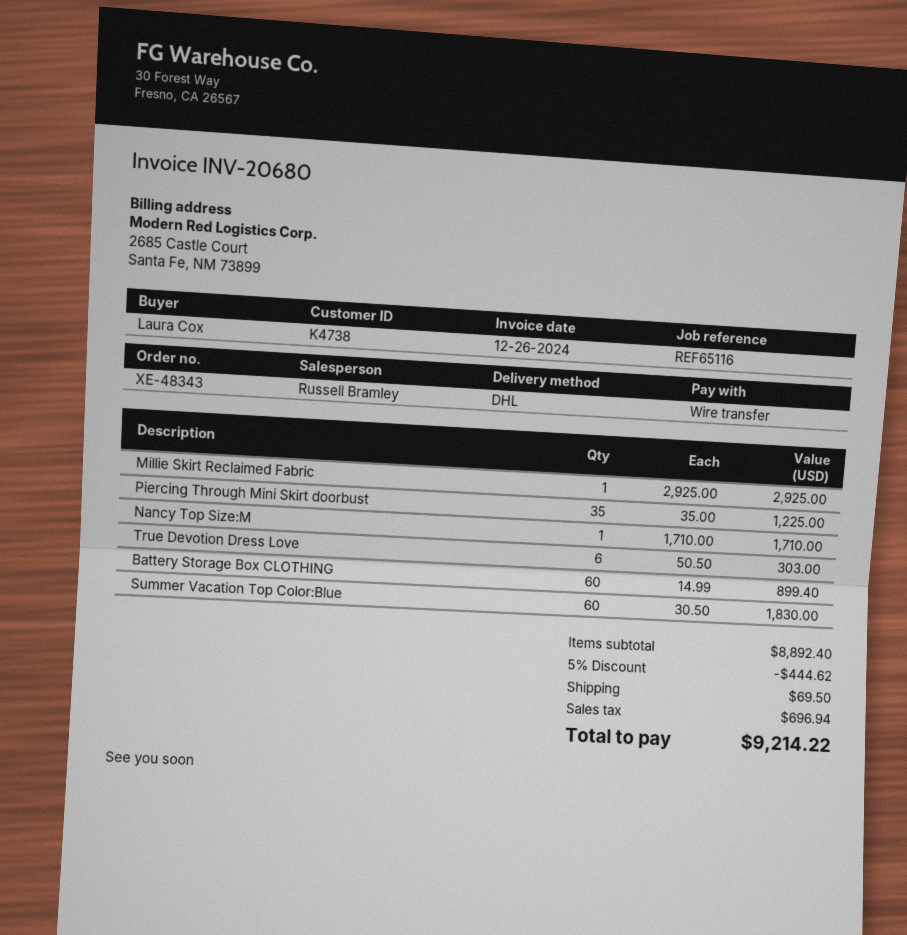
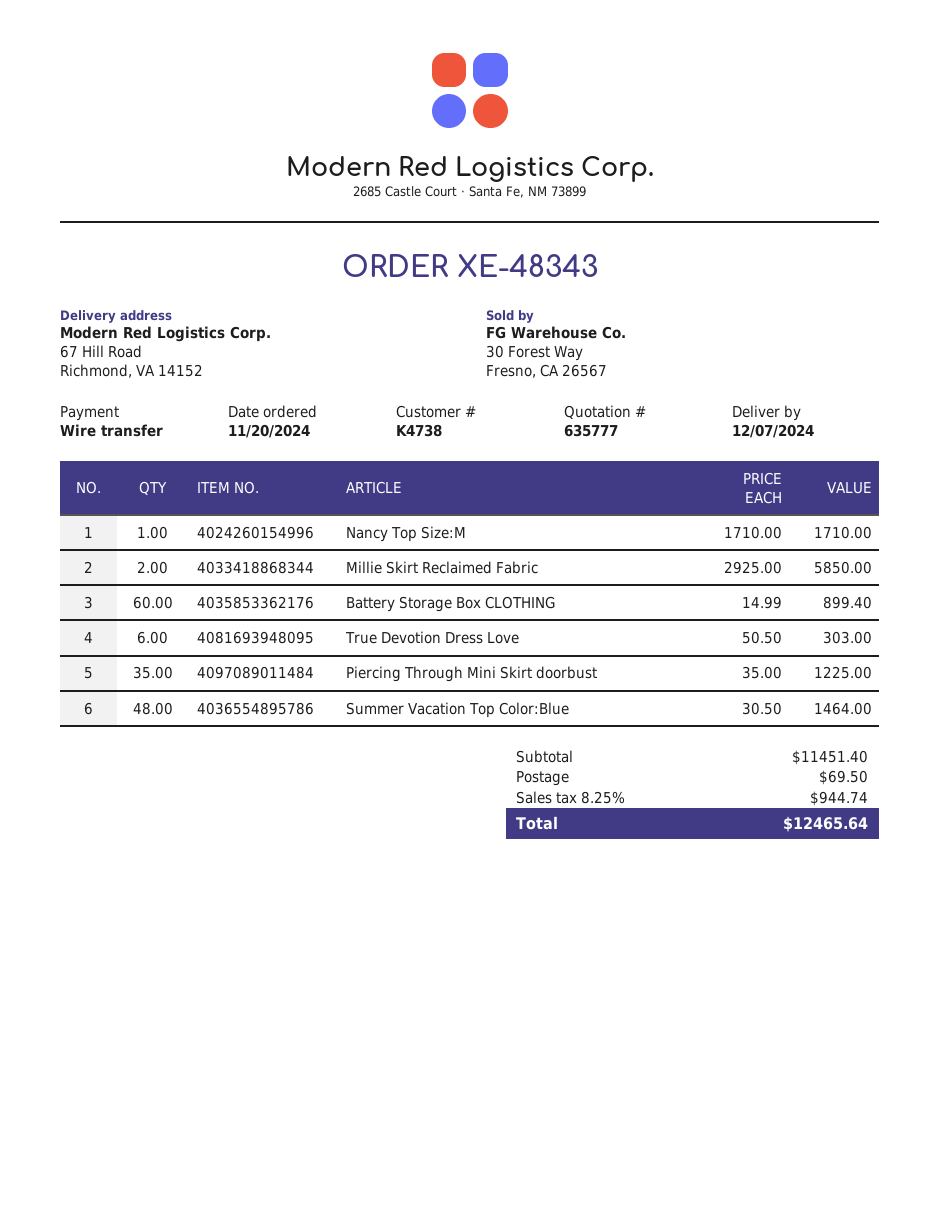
Millie Skirt Reclaimed Fabric: 1 x 2925.00 = 2925.00 -> 2 x 2925.00 = 5850.00
Summer Vacation Top Color:Blue: 60 x 30.50 = 1830.00 -> 48 x 30.50 = 1464.00
subtotal: 8892.40 -> 11451.40
discount: 5% = 444.62 -> none
tax: 696.94 -> 944.74
total: 9214.22 -> 12465.64

